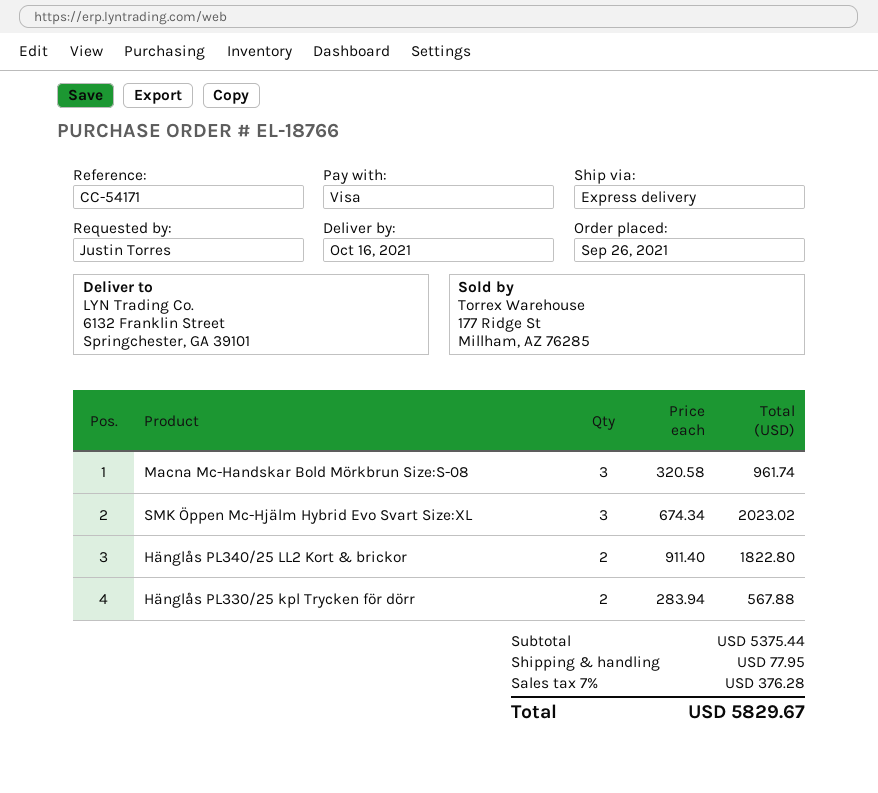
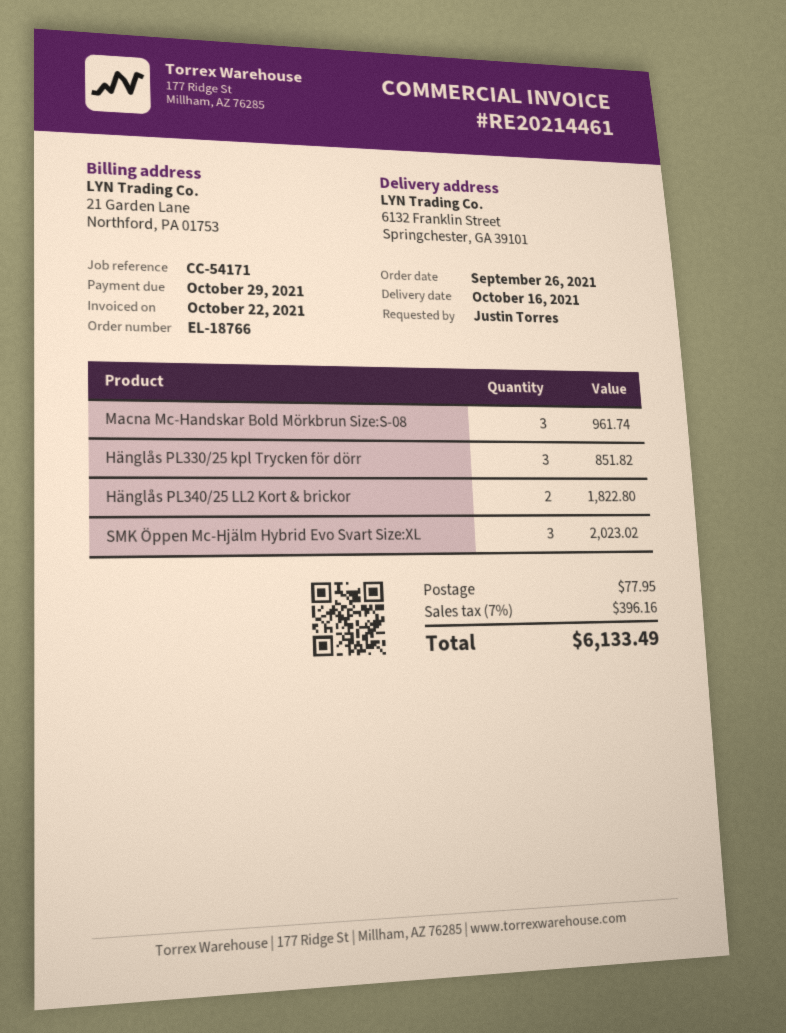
Hänglås PL330/25 kpl Trycken för dörr: 2 for 567.88 -> 3 for 851.82
tax: 7% = 376.28 -> 7% = 396.16
total: 5829.67 -> 6133.49

